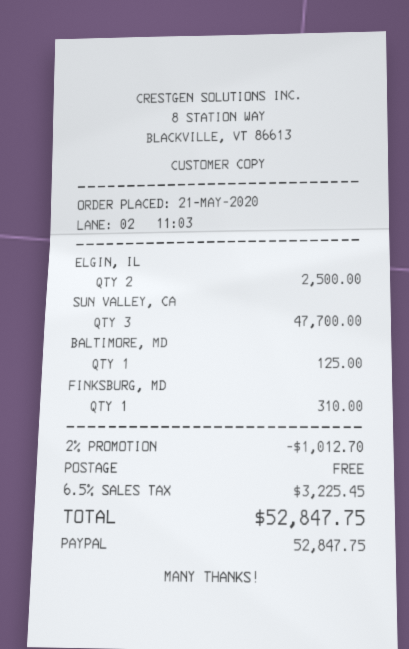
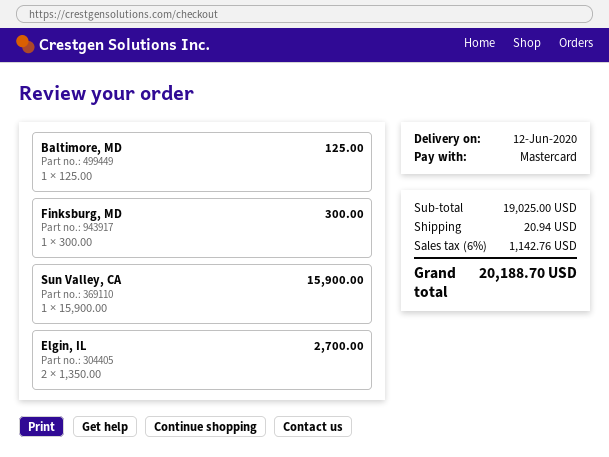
payment method: PayPal -> Mastercard
ELGIN, IL: 2 for 2500.00 -> 2 for 2700.00
SUN VALLEY, CA: 3 for 47700.00 -> 1 for 15900.00
FINKSBURG, MD: 1 for 310.00 -> 1 for 300.00
discount: 2% = 1012.70 -> none
shipping: 0.00 -> 20.94
tax: 6.5% = 3225.45 -> 6% = 1142.76
total: 52847.75 -> 20188.70

